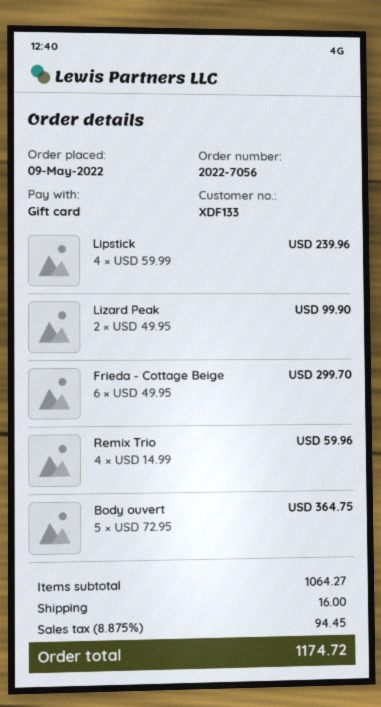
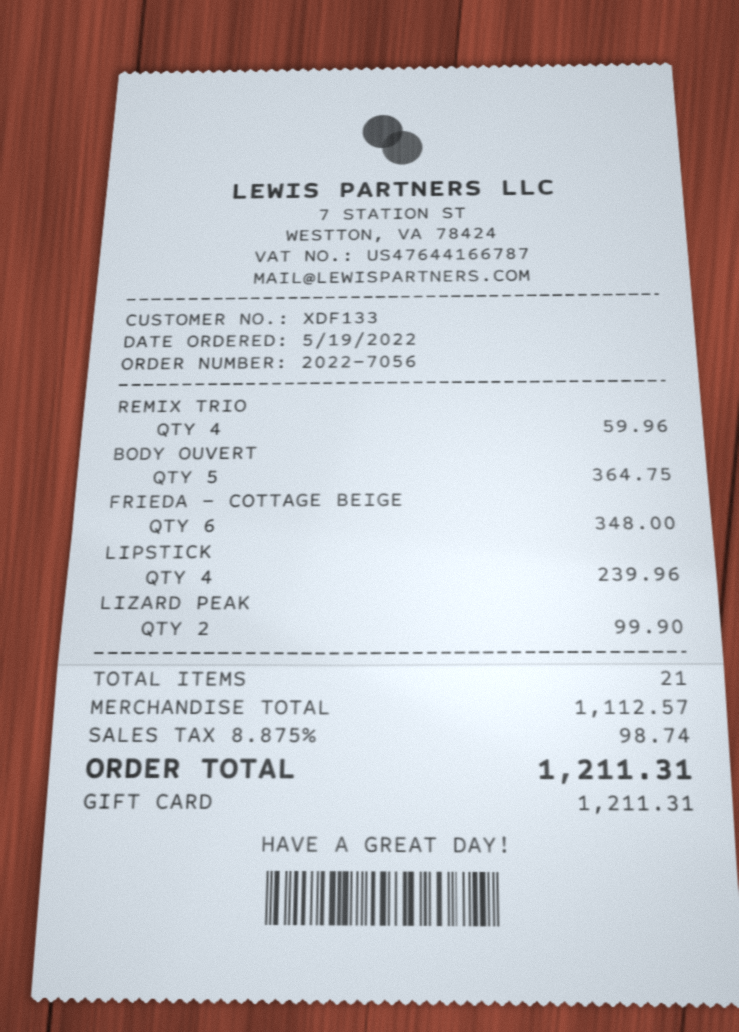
order date: 2022-05-09 -> 2022-05-19
Frieda - Cottage Beige: 6 for 299.70 -> 6 for 348.00
subtotal: 1064.27 -> 1112.57
shipping: 16.00 -> none
tax: 8.875% = 94.45 -> 8.875% = 98.74
total: 1174.72 -> 1211.31

